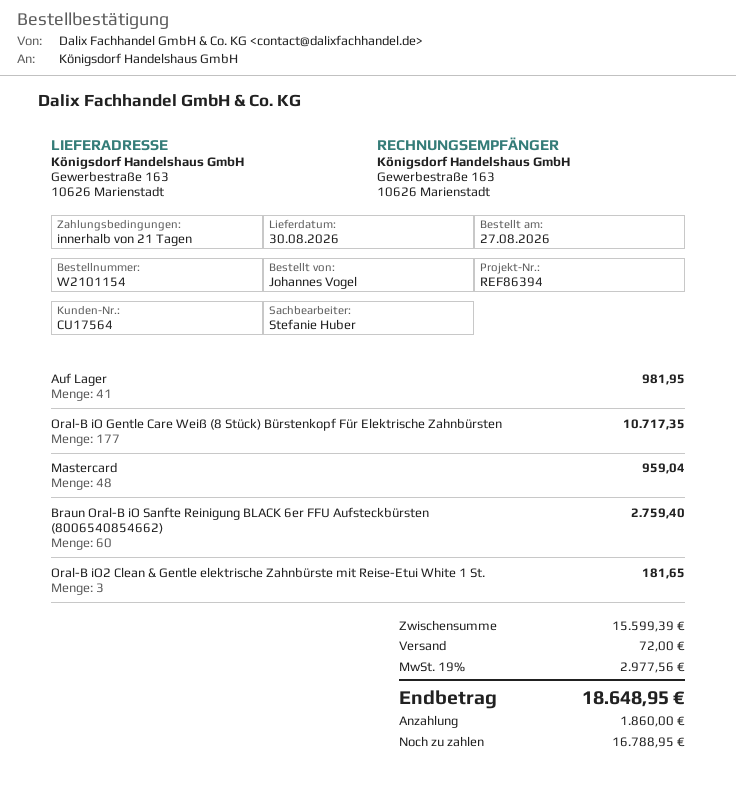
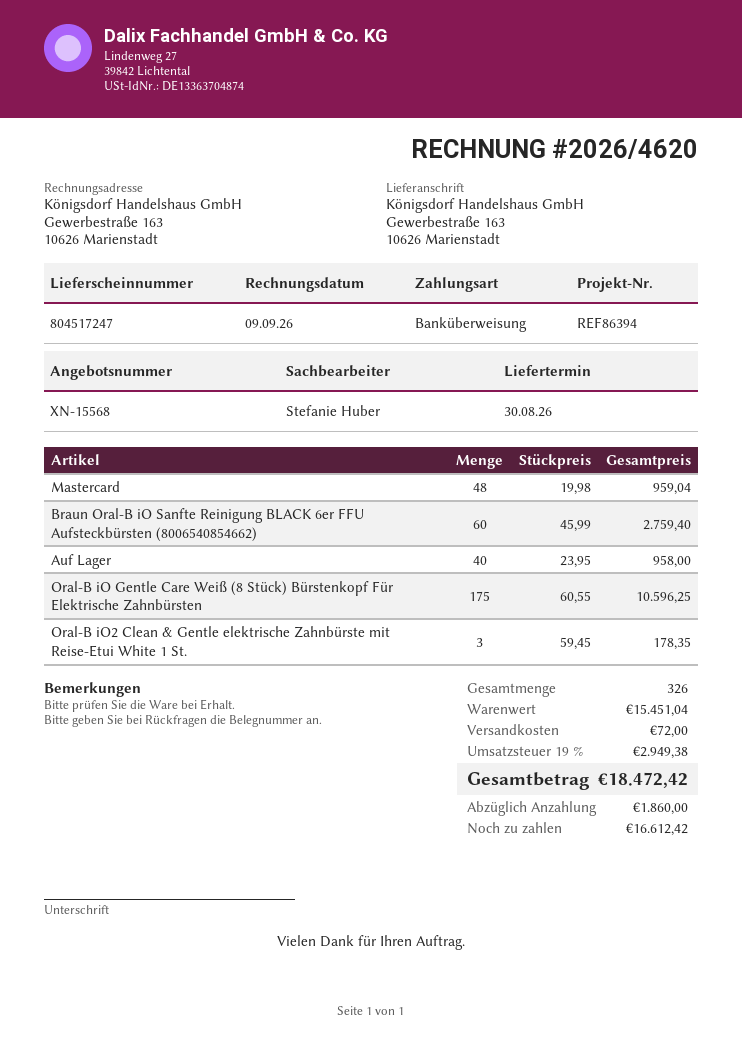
Auf Lager: 41 for 981.95 -> 40 for 958.00
Oral-B iO Gentle Care Weiß (8 Stück) Bürstenkopf Für Elektrische Zahnbürsten: 177 for 10717.35 -> 175 for 10596.25
Oral-B iO2 Clean & Gentle elektrische Zahnbürste mit Reise-Etui White 1 St.: 3 for 181.65 -> 3 for 178.35
subtotal: 15599.39 -> 15451.04
tax: 19% = 2977.56 -> 19% = 2949.38
total: 18648.95 -> 18472.42
balance: 16788.95 -> 16612.42

